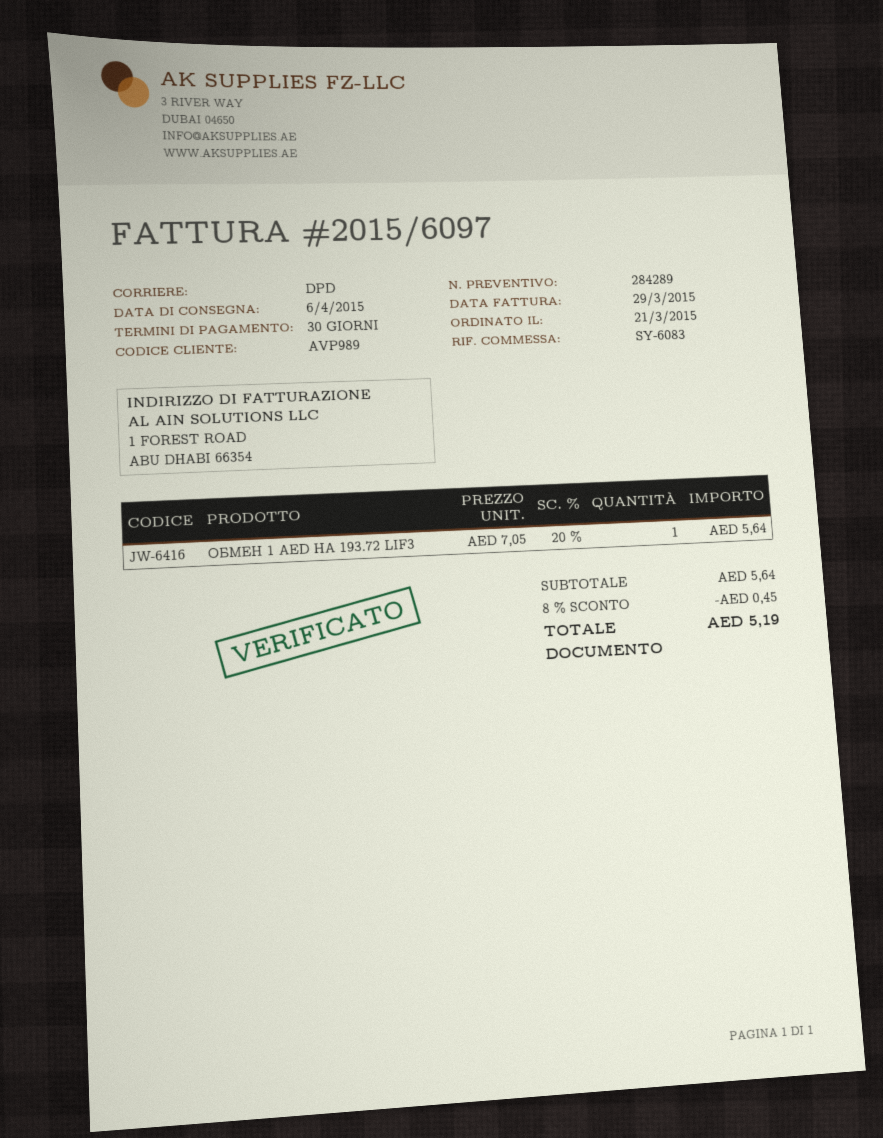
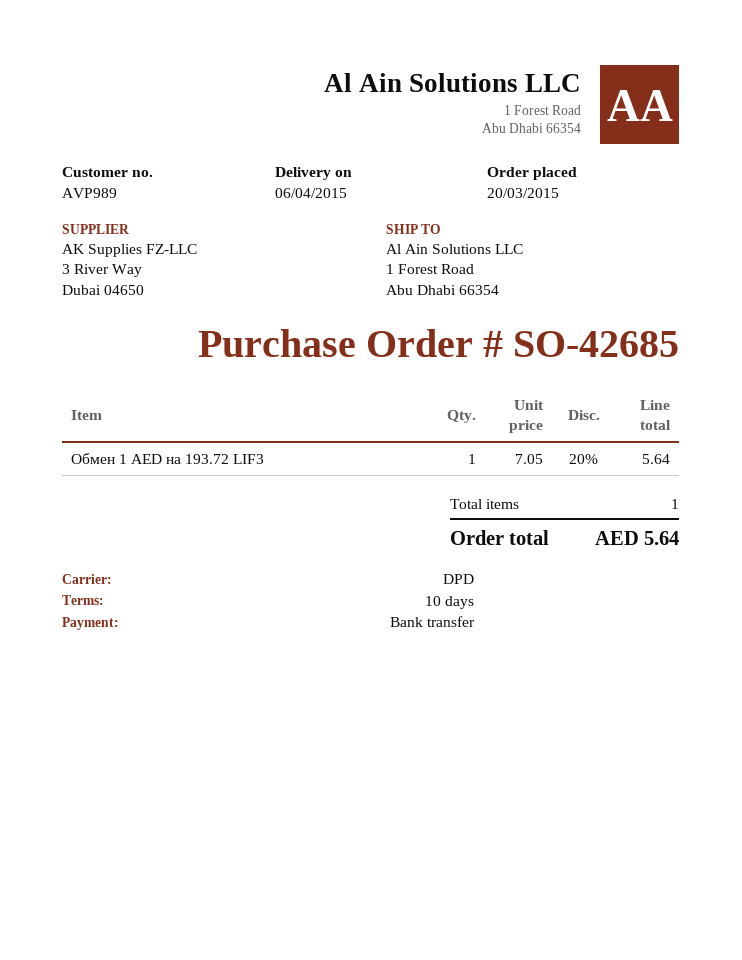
order date: 2015-03-21 -> 2015-03-20
payment terms: 30 days -> 10 days
discount: 8% = 0.45 -> none
total: 5.19 -> 5.64

